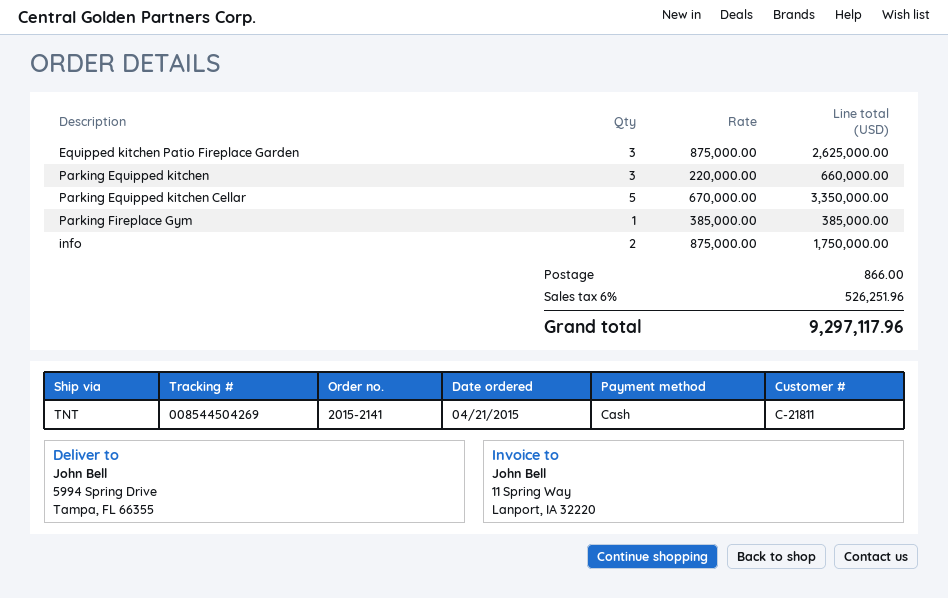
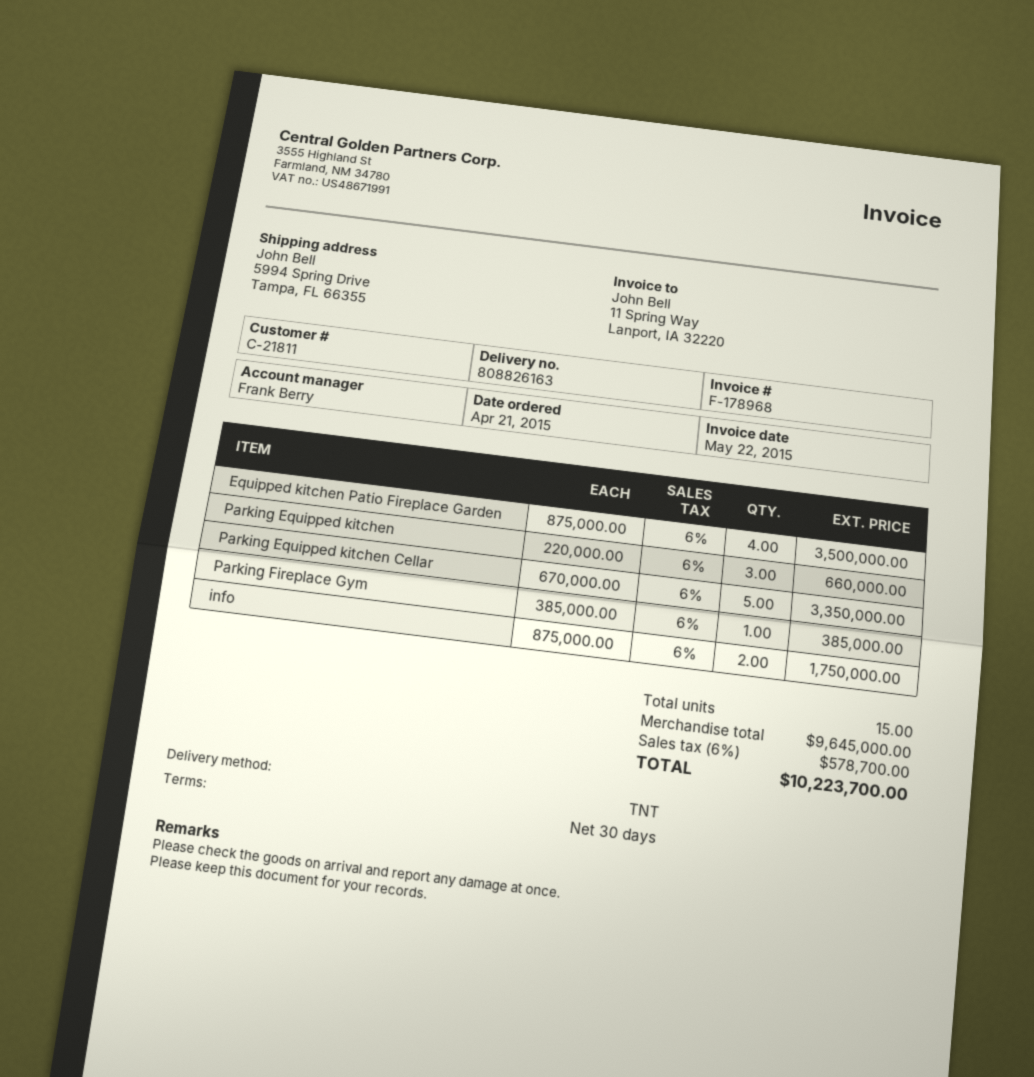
Equipped kitchen Patio Fireplace Garden: 3 x 875000.00 = 2625000.00 -> 4 x 875000.00 = 3500000.00
shipping: 866.00 -> none
tax: 6% = 526251.96 -> 6% = 578700.00
total: 9297117.96 -> 10223700.00

